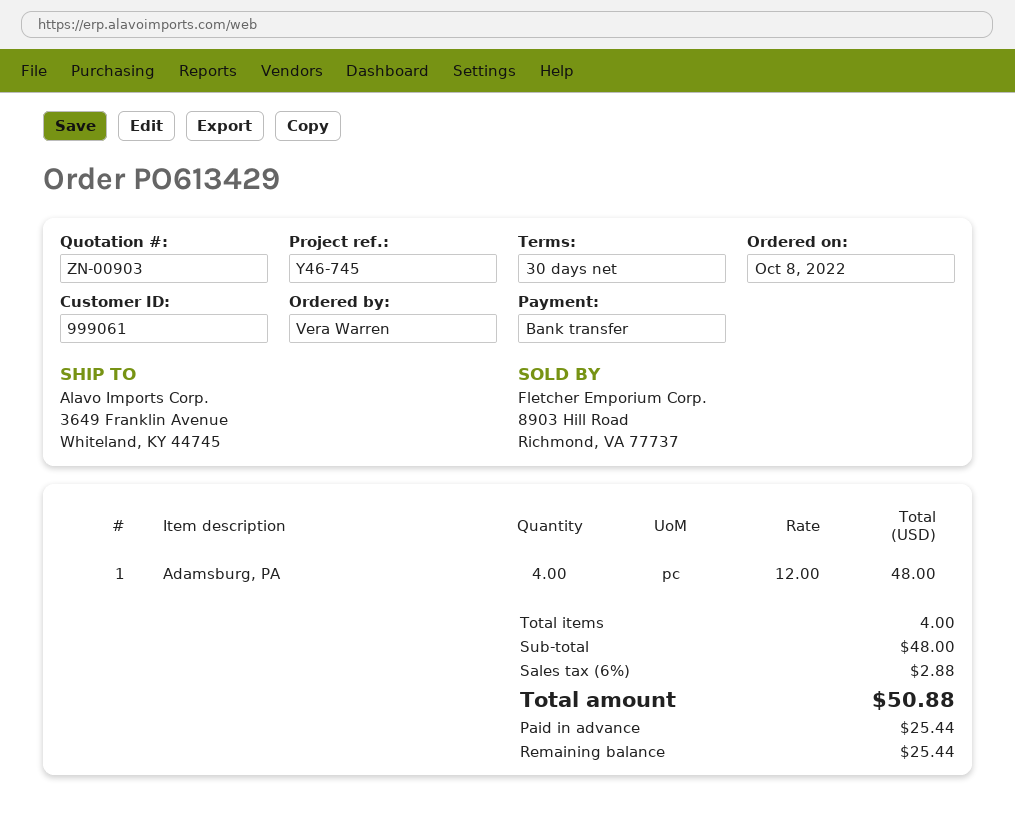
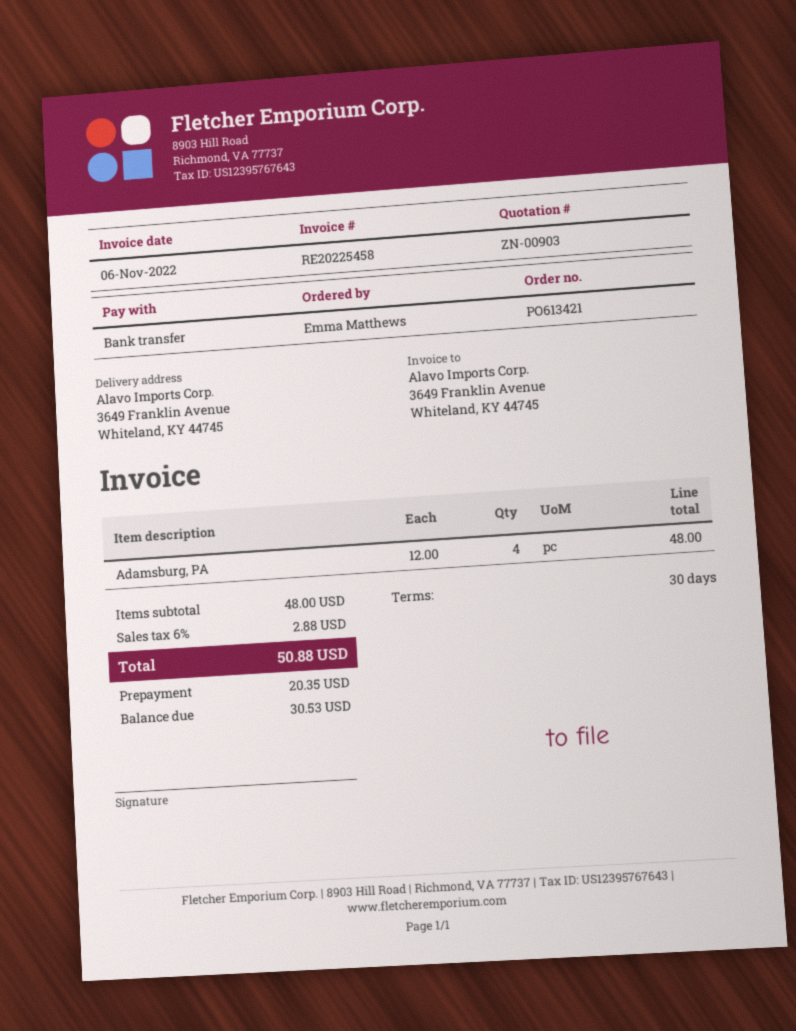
order number: PO613429 -> PO613421
ordered by: Vera Warren -> Emma Matthews
deposit: 25.44 -> 20.35
balance: 25.44 -> 30.53

